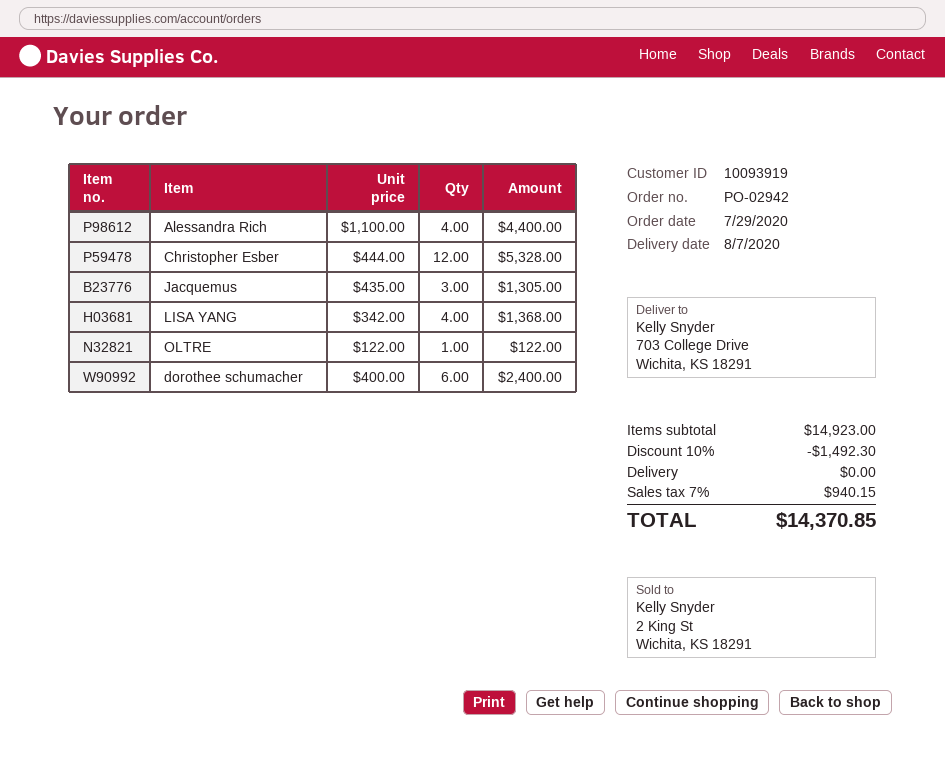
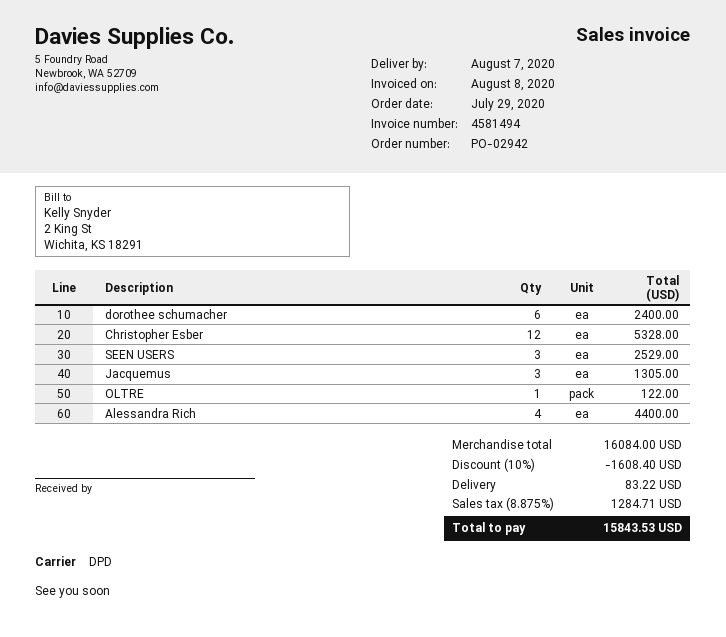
LISA YANG: 4 for 1368.00 -> none
SEEN USERS: none -> 3 for 2529.00
subtotal: 14923.00 -> 16084.00
discount: 10% = 1492.30 -> 10% = 1608.40
shipping: 0.00 -> 83.22
tax: 7% = 940.15 -> 8.875% = 1284.71
total: 14370.85 -> 15843.53

